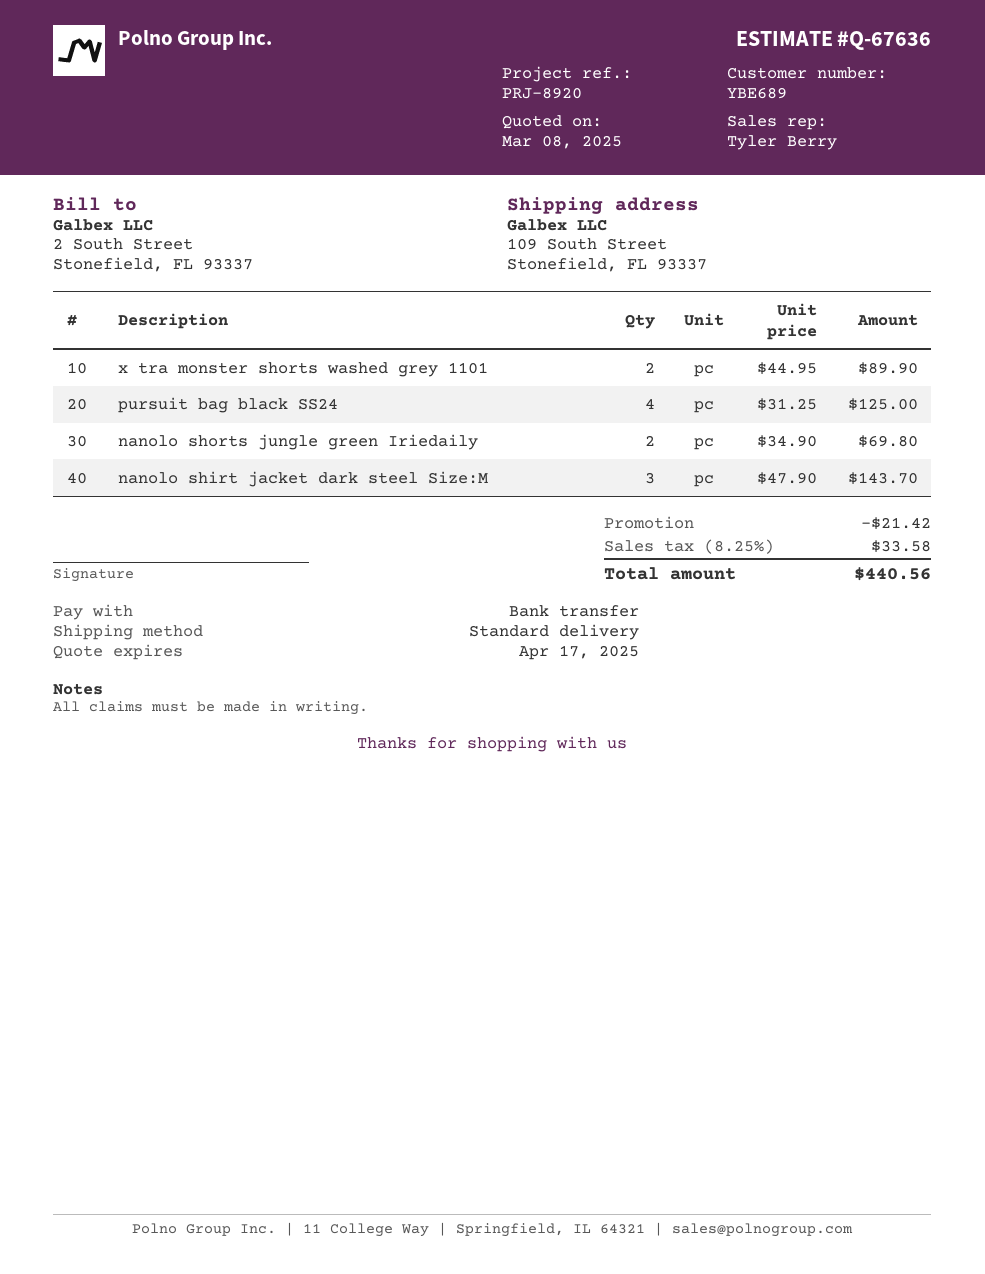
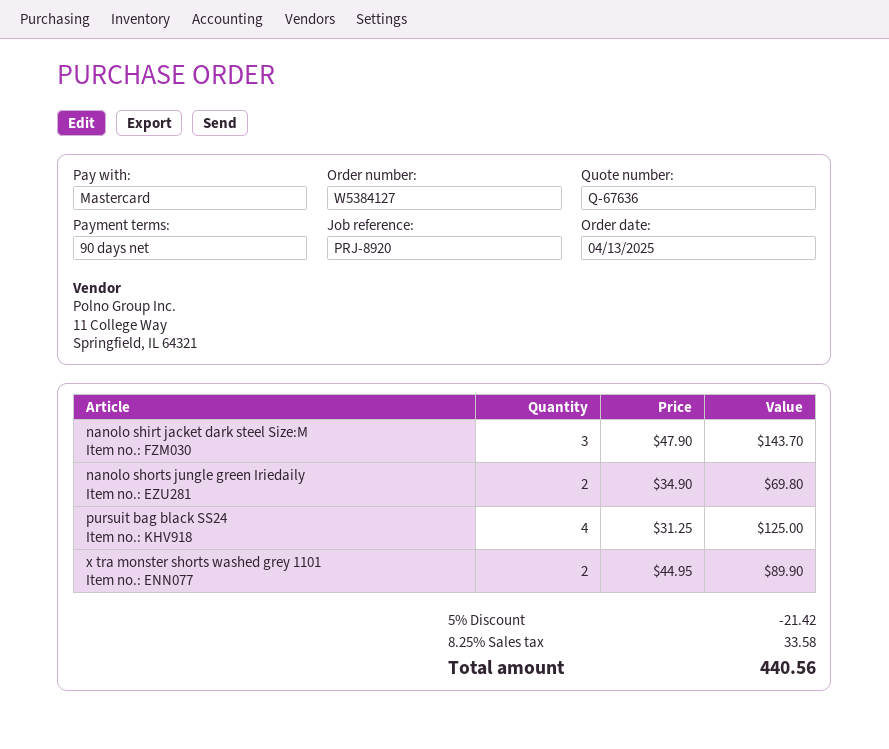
payment method: bank transfer -> Mastercard

